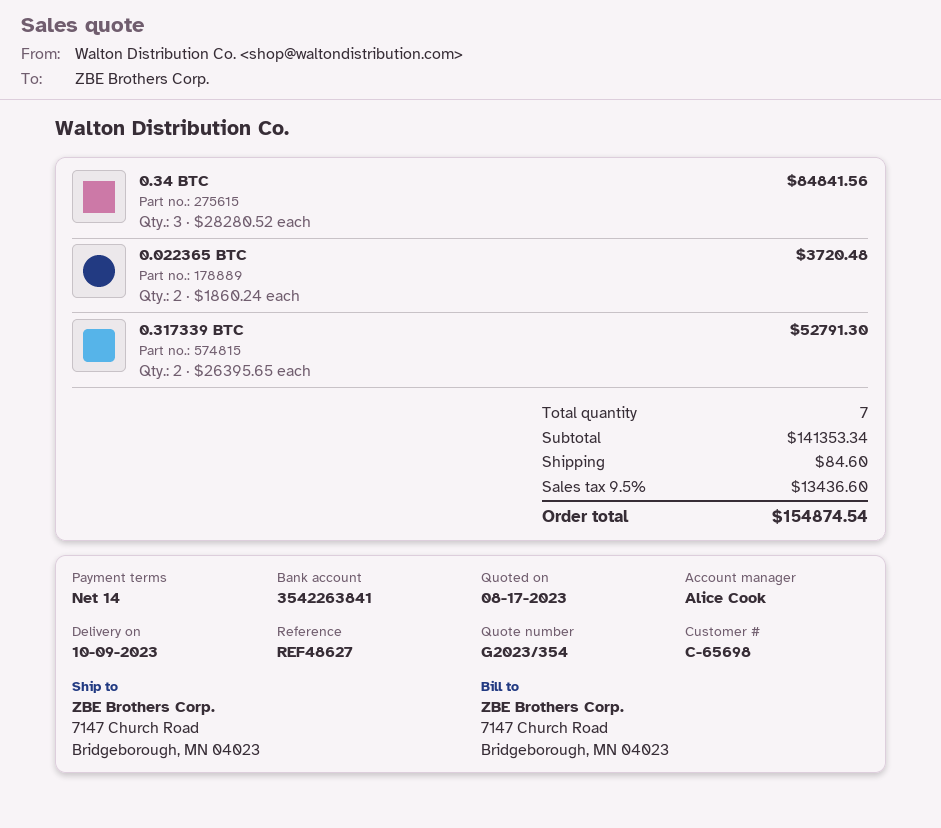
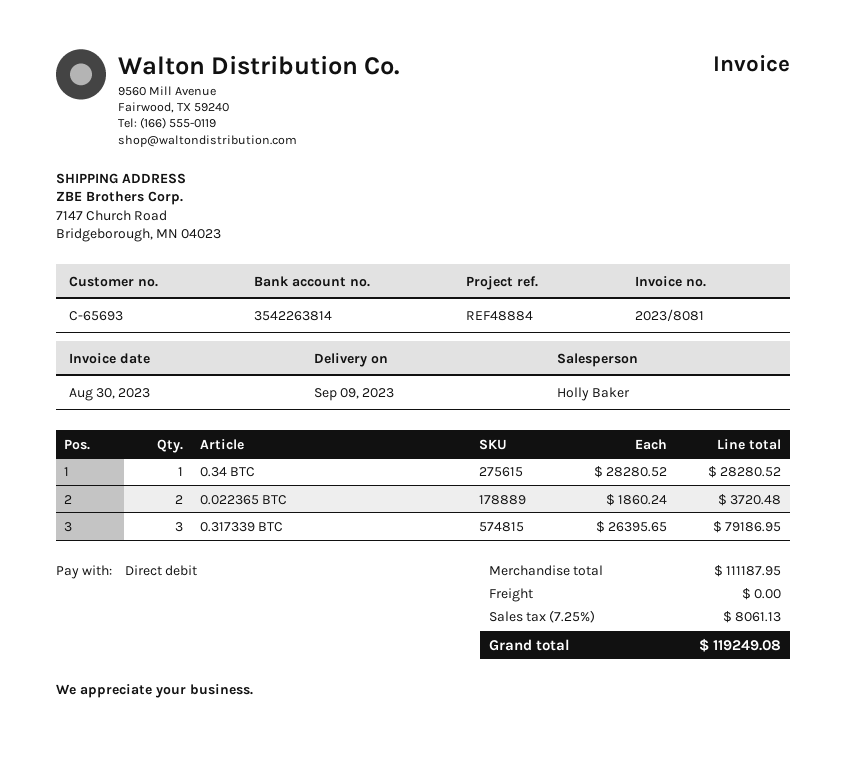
delivery date: 2023-10-09 -> 2023-09-09
customer number: C-65698 -> C-65693
reference: REF48627 -> REF48884
sales rep: Alice Cook -> Holly Baker
bank account: 3542263841 -> 3542263814
0.34 BTC: 3 x 28280.52 = 84841.56 -> 1 x 28280.52 = 28280.52
0.317339 BTC: 2 x 26395.65 = 52791.30 -> 3 x 26395.65 = 79186.95
subtotal: 141353.34 -> 111187.95
shipping: 84.60 -> 0.00
tax: 9.5% = 13436.60 -> 7.25% = 8061.13
total: 154874.54 -> 119249.08

